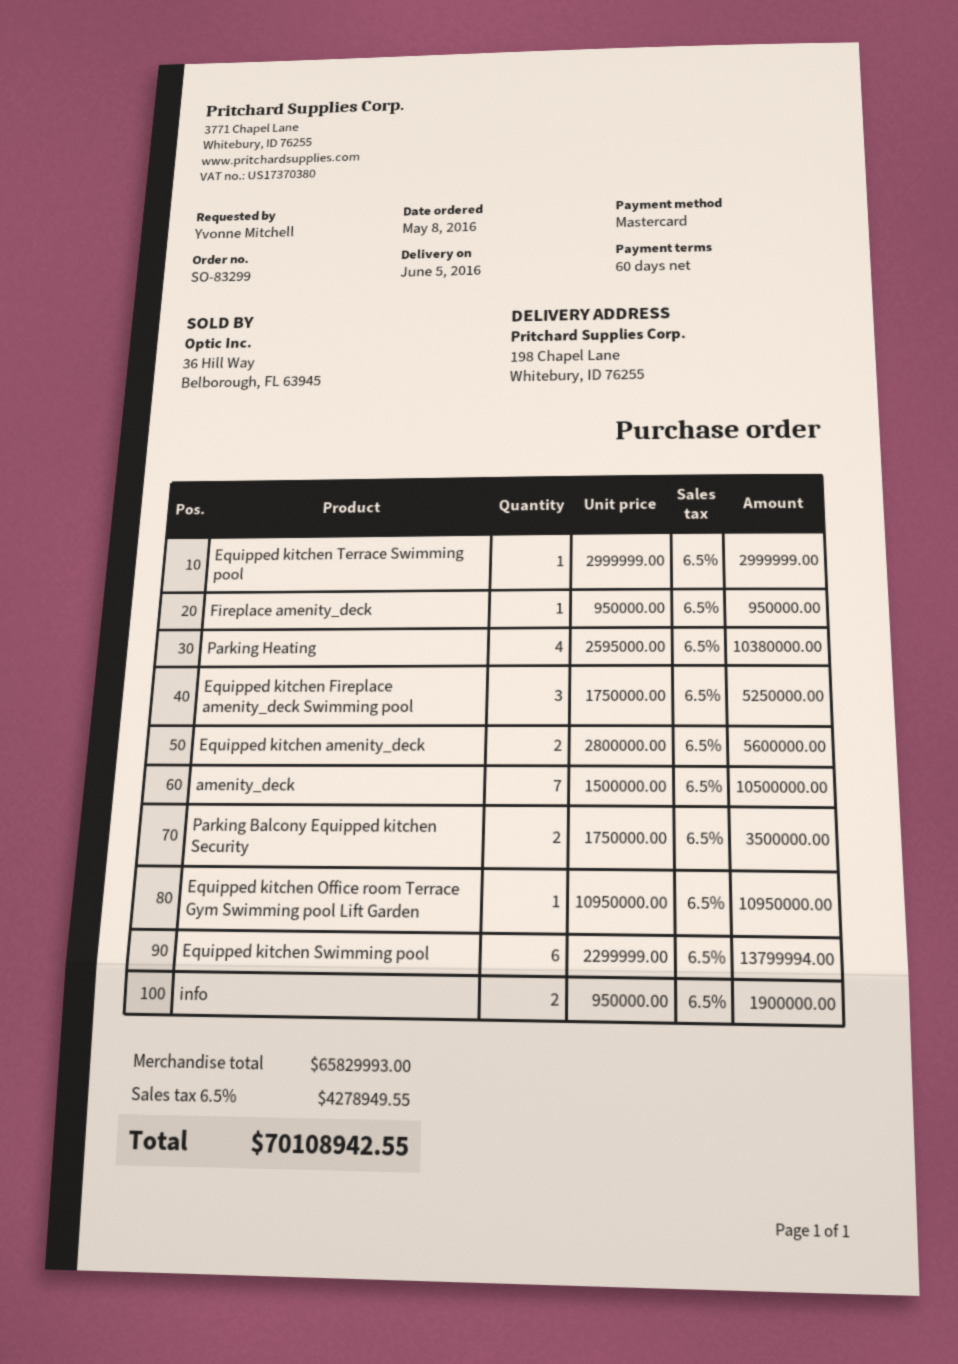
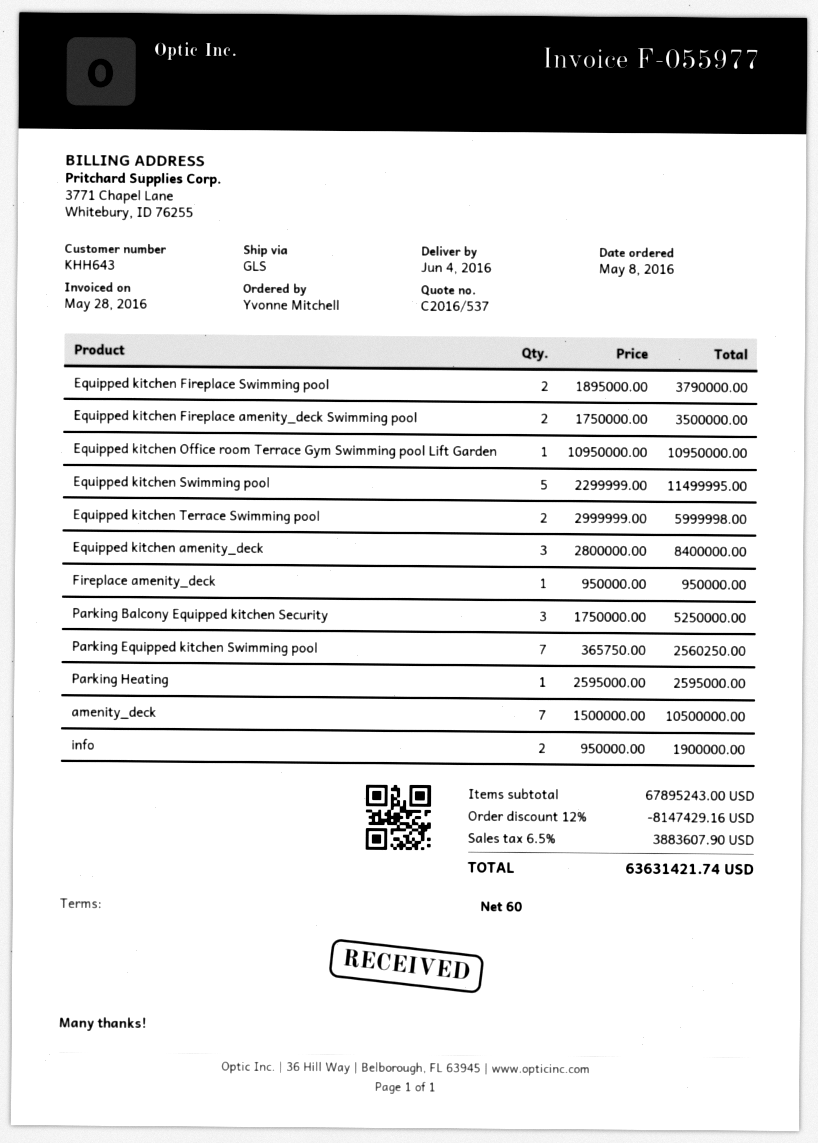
delivery date: 2016-06-05 -> 2016-06-04
Equipped kitchen Terrace Swimming pool: 1 x 2999999.00 = 2999999.00 -> 2 x 2999999.00 = 5999998.00
Parking Heating: 4 x 2595000.00 = 10380000.00 -> 1 x 2595000.00 = 2595000.00
Equipped kitchen Fireplace amenity_deck Swimming pool: 3 x 1750000.00 = 5250000.00 -> 2 x 1750000.00 = 3500000.00
Equipped kitchen amenity_deck: 2 x 2800000.00 = 5600000.00 -> 3 x 2800000.00 = 8400000.00
Parking Balcony Equipped kitchen Security: 2 x 1750000.00 = 3500000.00 -> 3 x 1750000.00 = 5250000.00
Equipped kitchen Swimming pool: 6 x 2299999.00 = 13799994.00 -> 5 x 2299999.00 = 11499995.00
Equipped kitchen Fireplace Swimming pool: none -> 2 x 1895000.00 = 3790000.00
Parking Equipped kitchen Swimming pool: none -> 7 x 365750.00 = 2560250.00
subtotal: 65829993.00 -> 67895243.00
discount: none -> 12% = 8147429.16
tax: 6.5% = 4278949.55 -> 6.5% = 3883607.90
total: 70108942.55 -> 63631421.74

